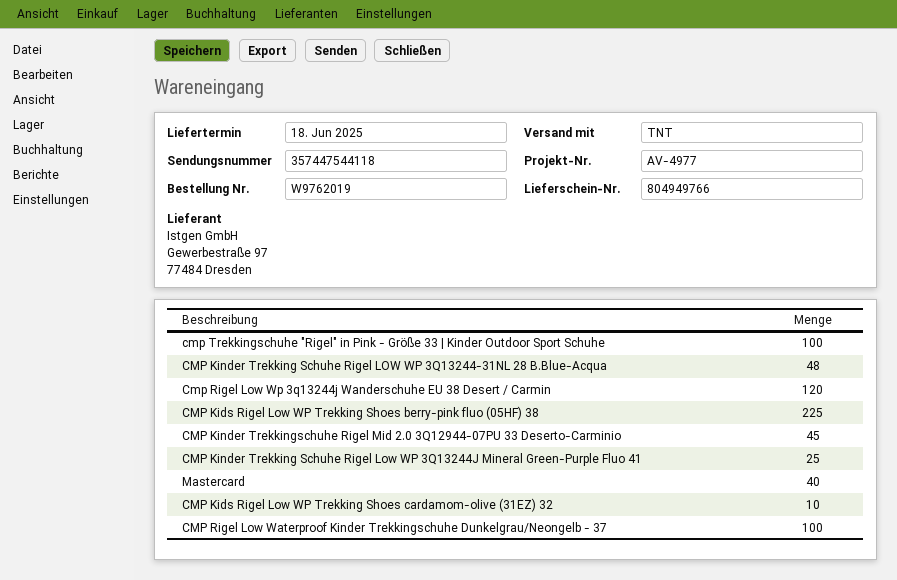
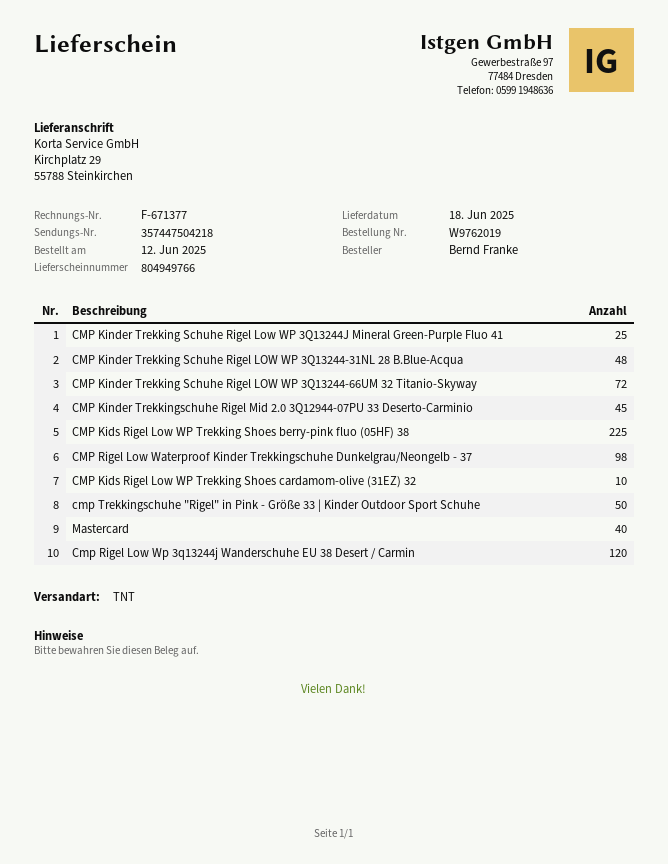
tracking number: 357447544118 -> 357447504218
cmp Trekkingschuhe "Rigel" in Pink - Größe 33 | Kinder Outdoor Sport Schuhe: 100 -> 50
CMP Rigel Low Waterproof Kinder Trekkingschuhe Dunkelgrau/Neongelb - 37: 100 -> 98
CMP Kinder Trekking Schuhe Rigel LOW WP 3Q13244-66UM 32 Titanio-Skyway: none -> 72

